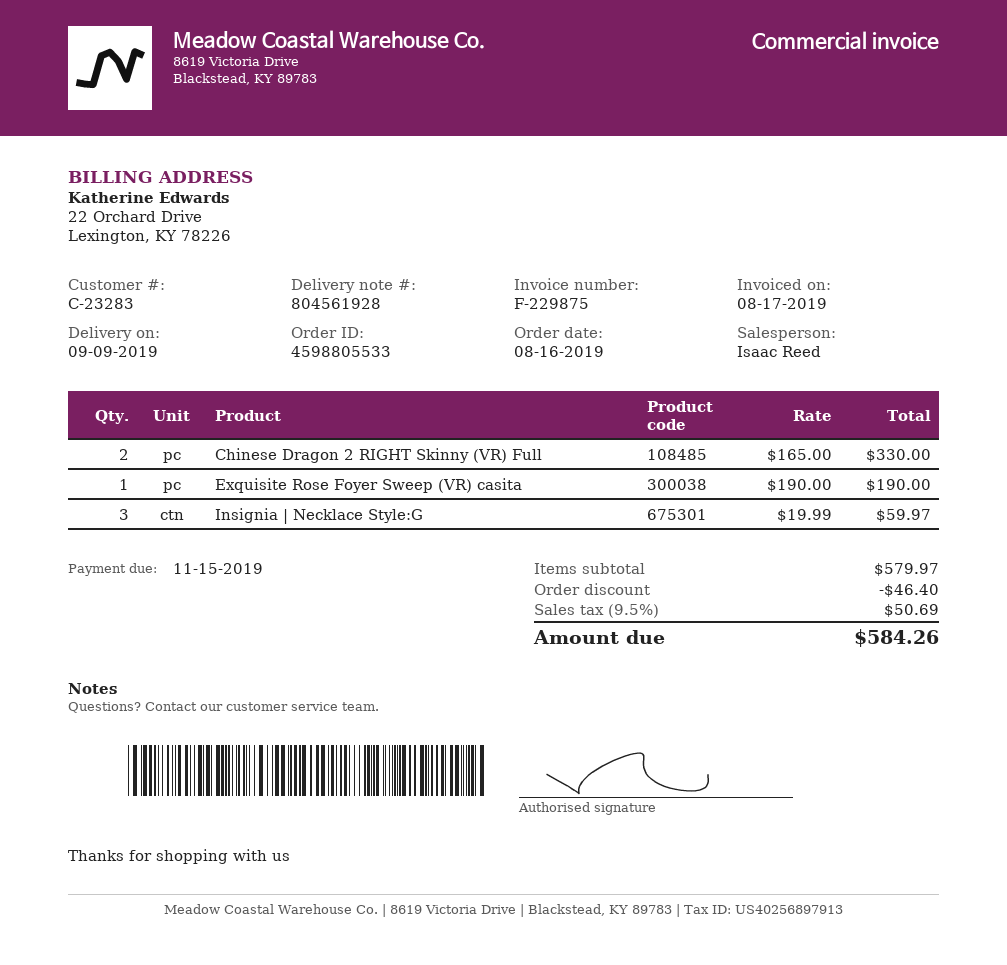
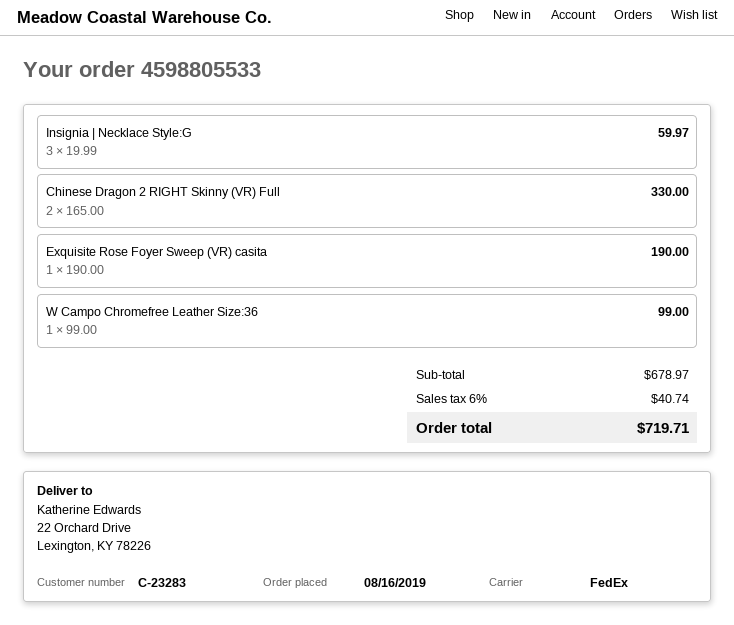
W Campo Chromefree Leather Size:36: none -> 1 x 99.00 = 99.00
subtotal: 579.97 -> 678.97
discount: 46.40 -> none
tax: 9.5% = 50.69 -> 6% = 40.74
total: 584.26 -> 719.71

